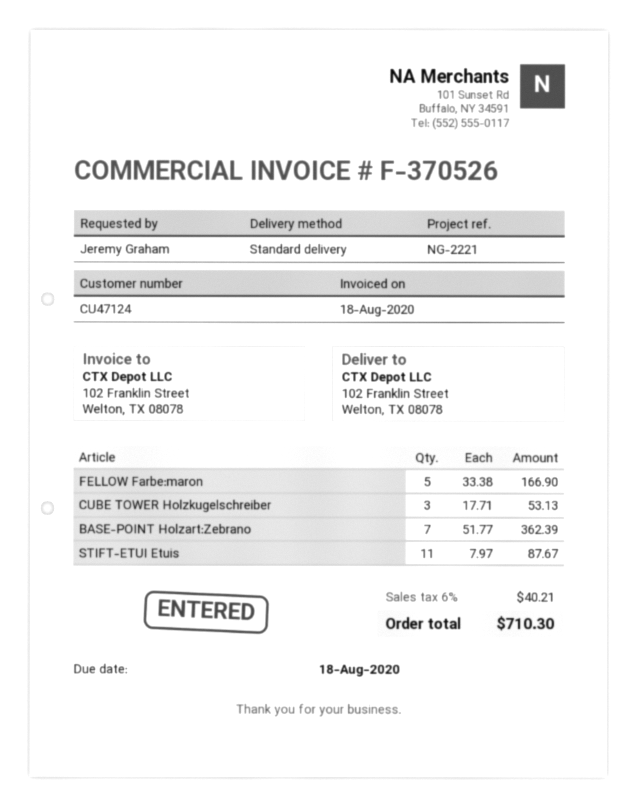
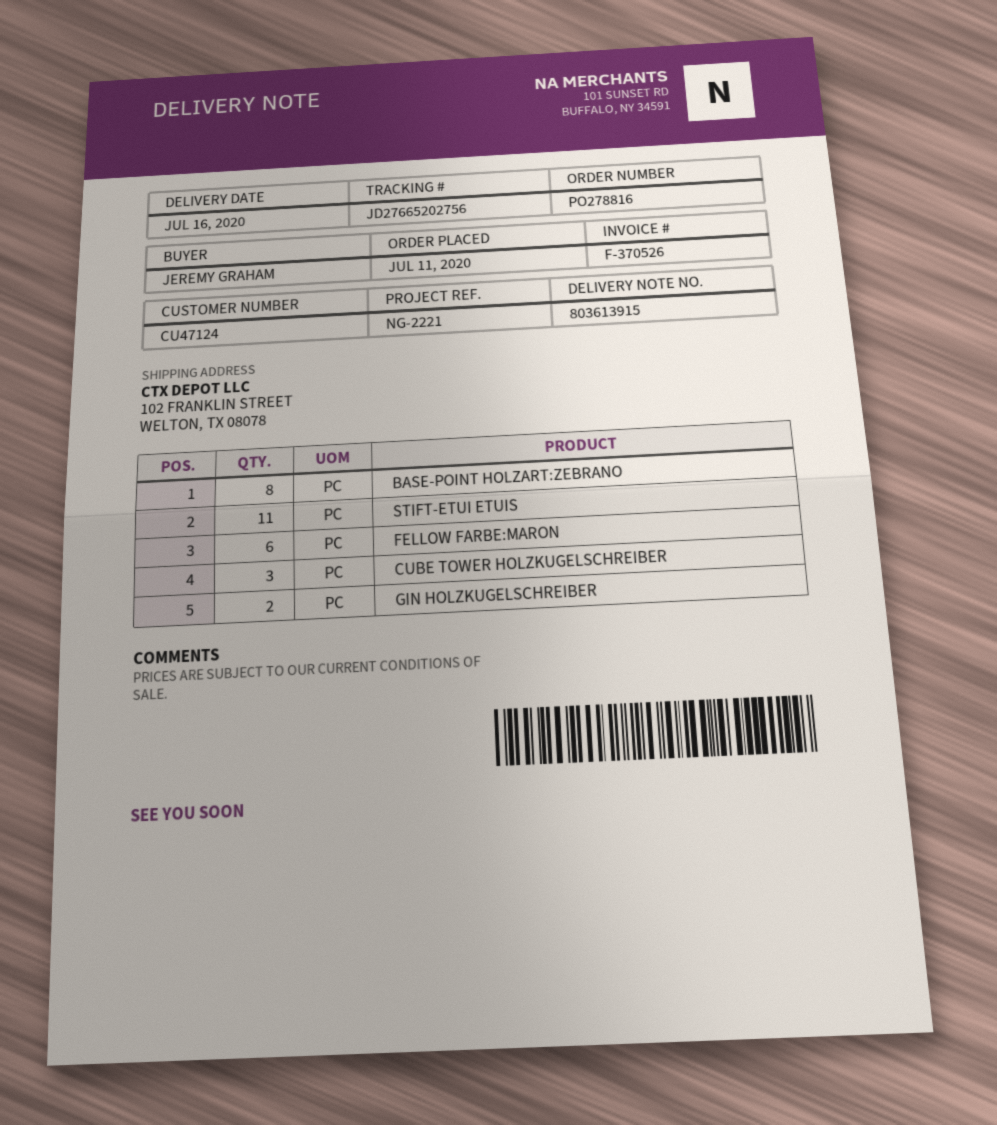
FELLOW Farbe:maron: 5 -> 6
BASE-POINT Holzart:Zebrano: 7 -> 8
GIN HOLZKUGELSCHREIBER: none -> 2

